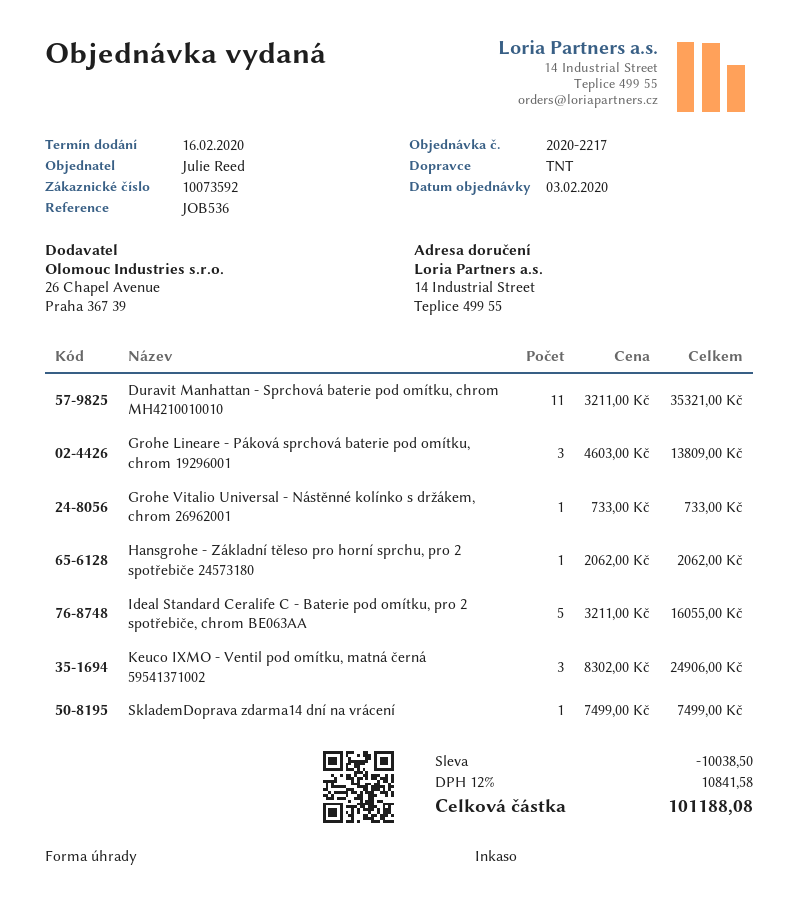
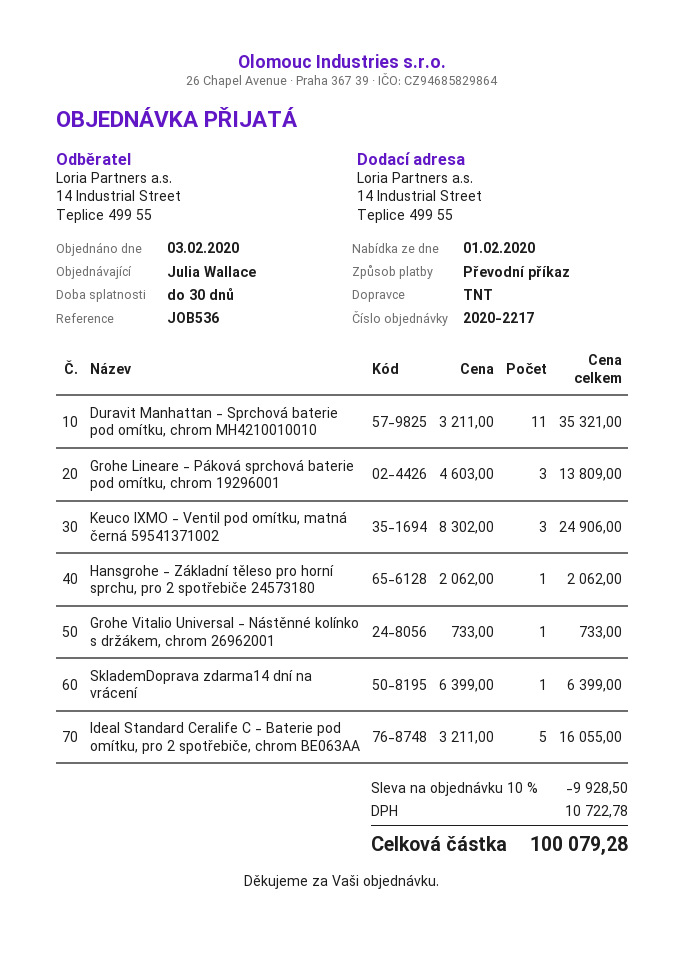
ordered by: Julie Reed -> Julia Wallace
payment method: direct debit -> bank transfer
SklademDoprava zdarma14 dní na vrácení: 1 x 7499.00 = 7499.00 -> 1 x 6399.00 = 6399.00
discount: 10038.50 -> 9928.50
tax: 10841.58 -> 10722.78
total: 101188.08 -> 100079.28

